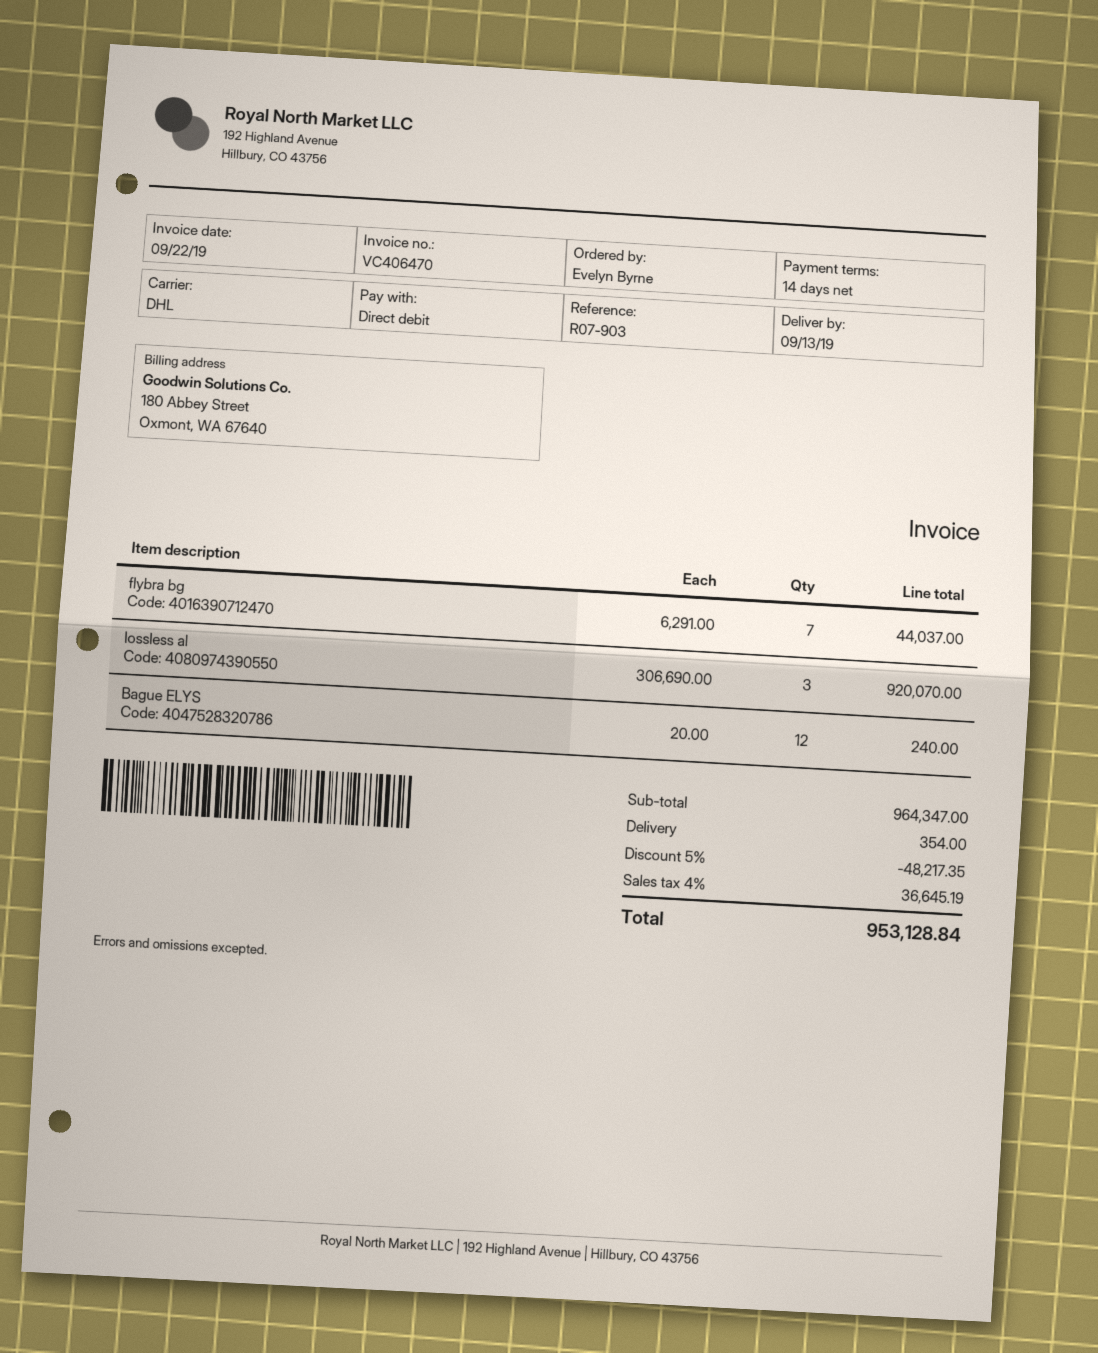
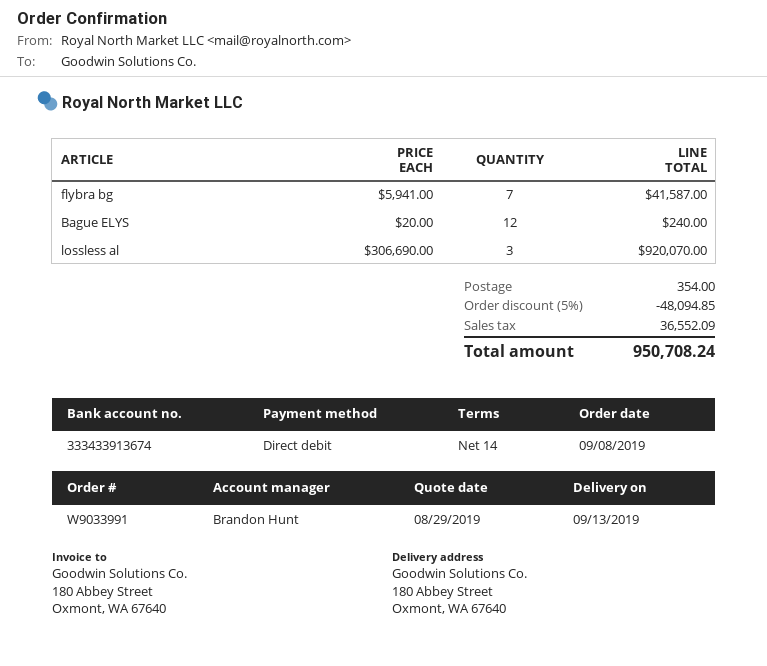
flybra bg: 7 x 6291.00 = 44037.00 -> 7 x 5941.00 = 41587.00
discount: 5% = 48217.35 -> 5% = 48094.85
tax: 36645.19 -> 36552.09
total: 953128.84 -> 950708.24

